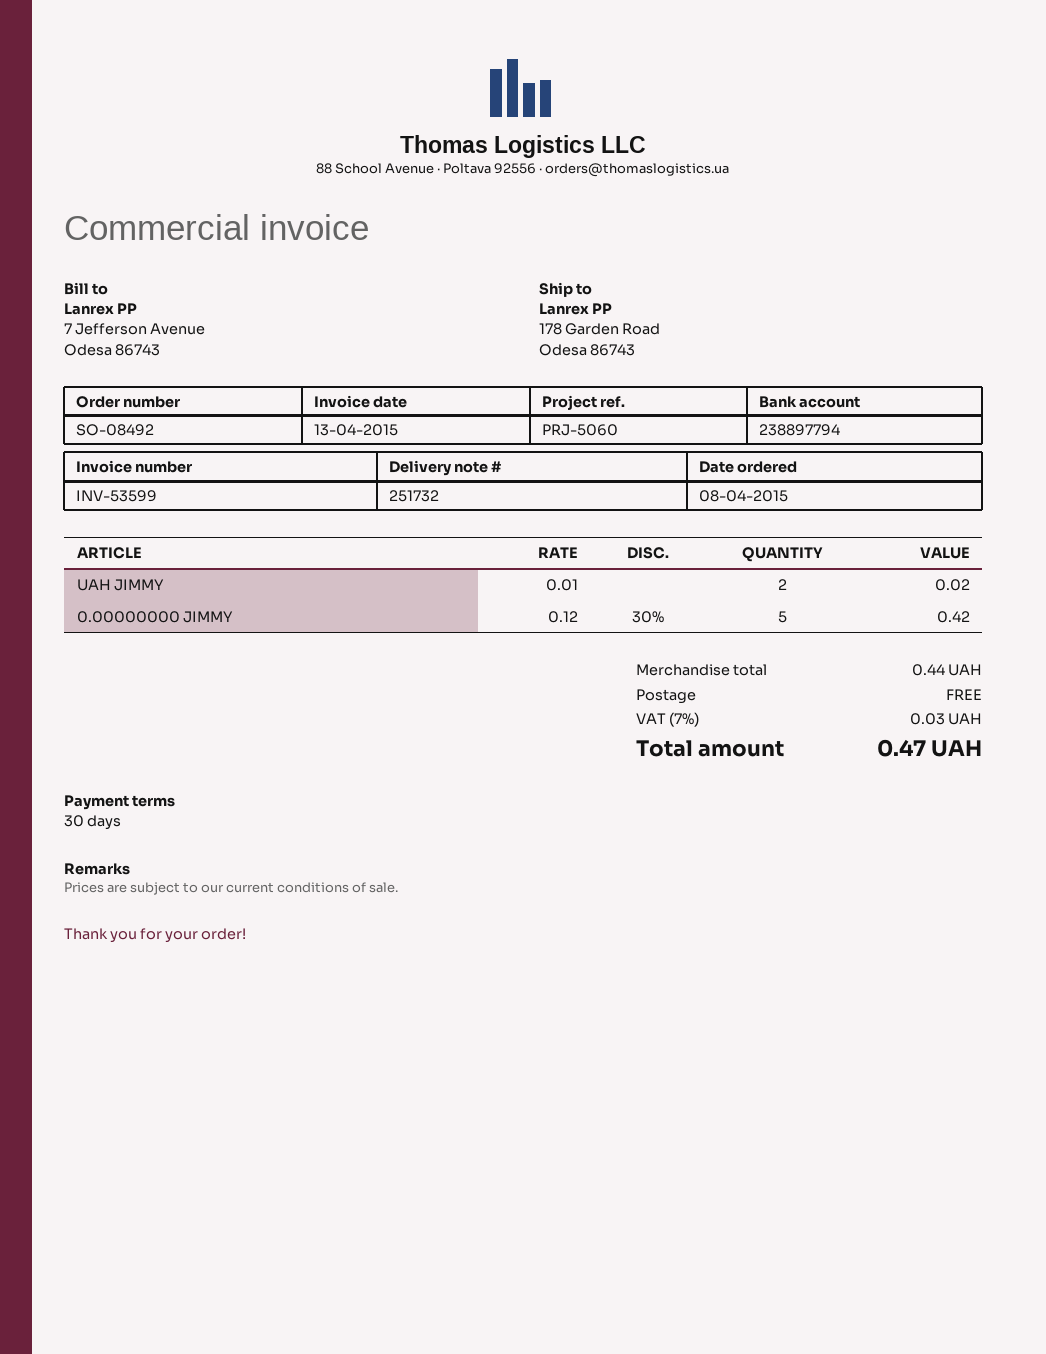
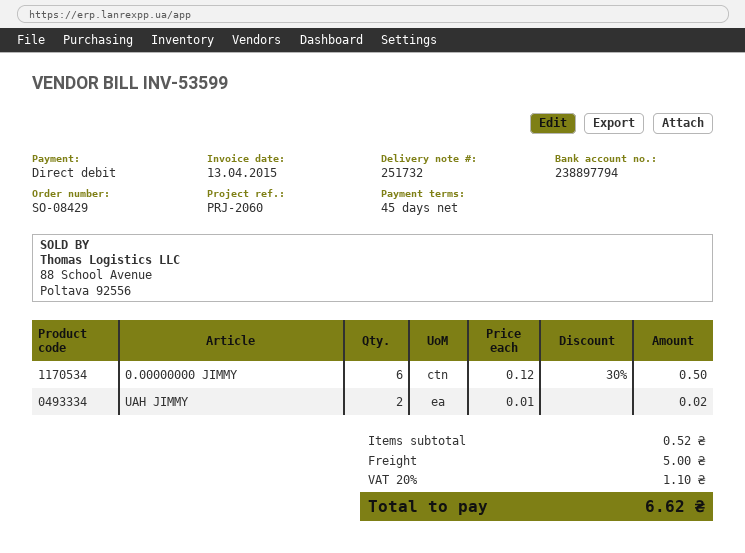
order number: SO-08492 -> SO-08429
payment terms: 30 days -> 45 days
reference: PRJ-5060 -> PRJ-2060
0.00000000 JIMMY: 5 x 0.12 - 30% = 0.42 -> 6 x 0.12 - 30% = 0.50
subtotal: 0.44 -> 0.52
shipping: 0.00 -> 5.00
tax: 7% = 0.03 -> 20% = 1.10
total: 0.47 -> 6.62

